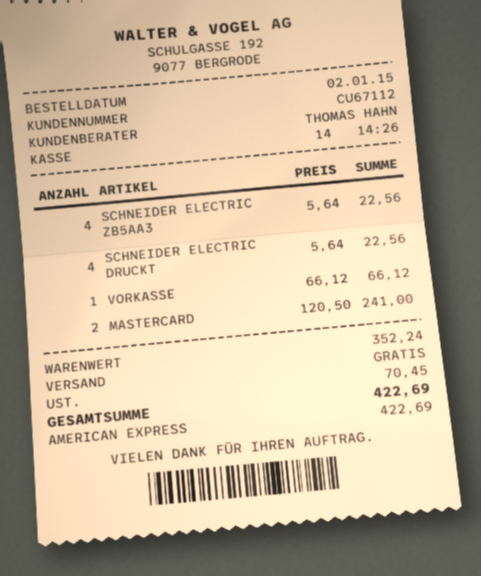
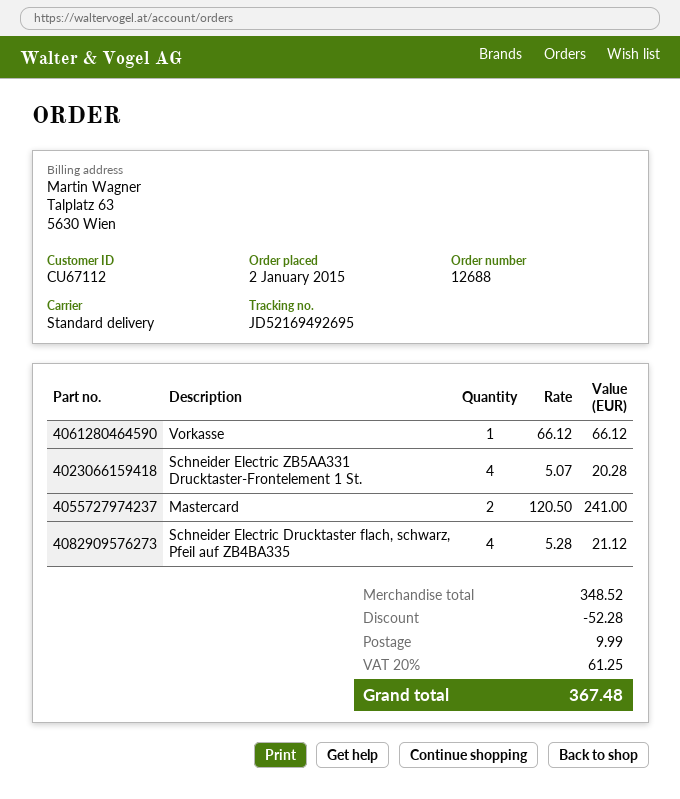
SCHNEIDER ELECTRIC ZB5AA3: 4 x 5.64 = 22.56 -> 4 x 5.07 = 20.28
SCHNEIDER ELECTRIC DRUCKT: 4 x 5.64 = 22.56 -> 4 x 5.28 = 21.12
subtotal: 352.24 -> 348.52
discount: none -> 52.28
shipping: 0.00 -> 9.99
tax: 70.45 -> 61.25
total: 422.69 -> 367.48

